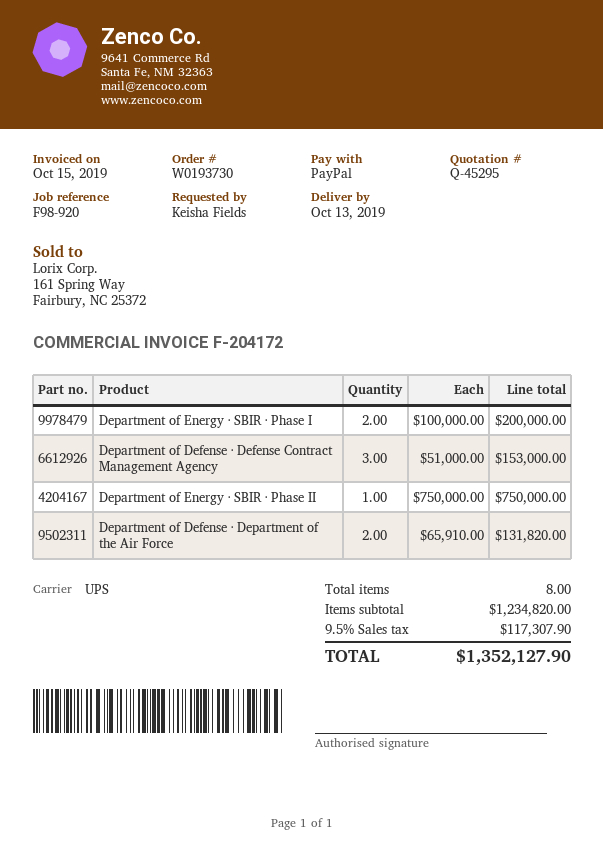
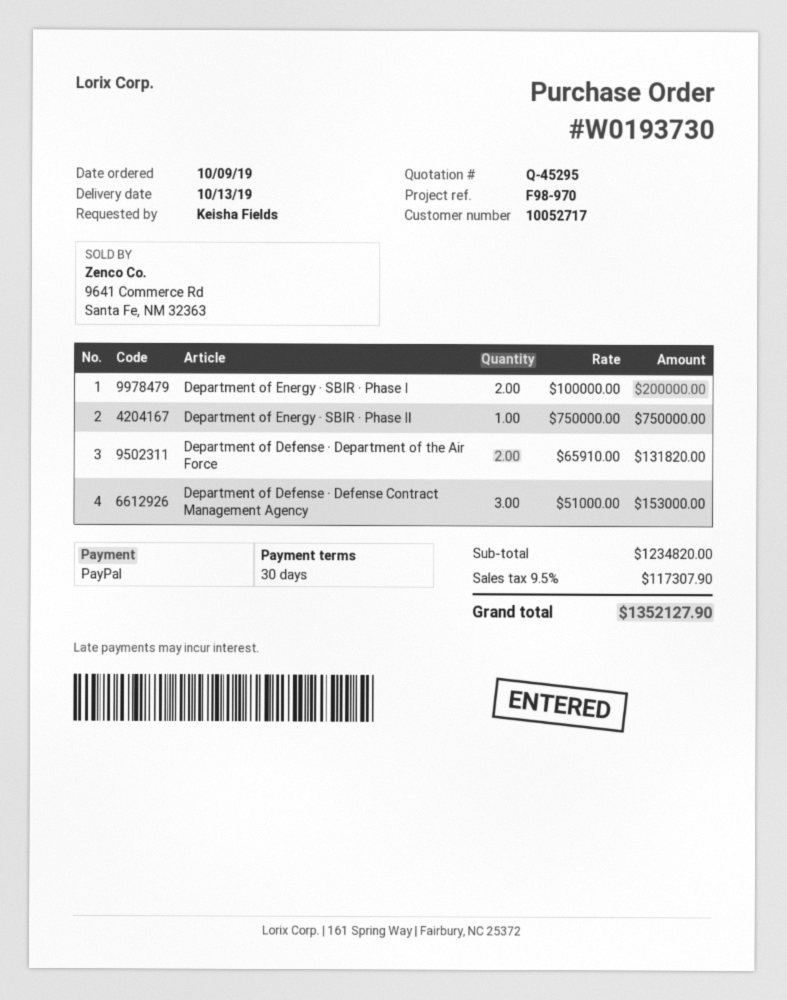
reference: F98-920 -> F98-970

